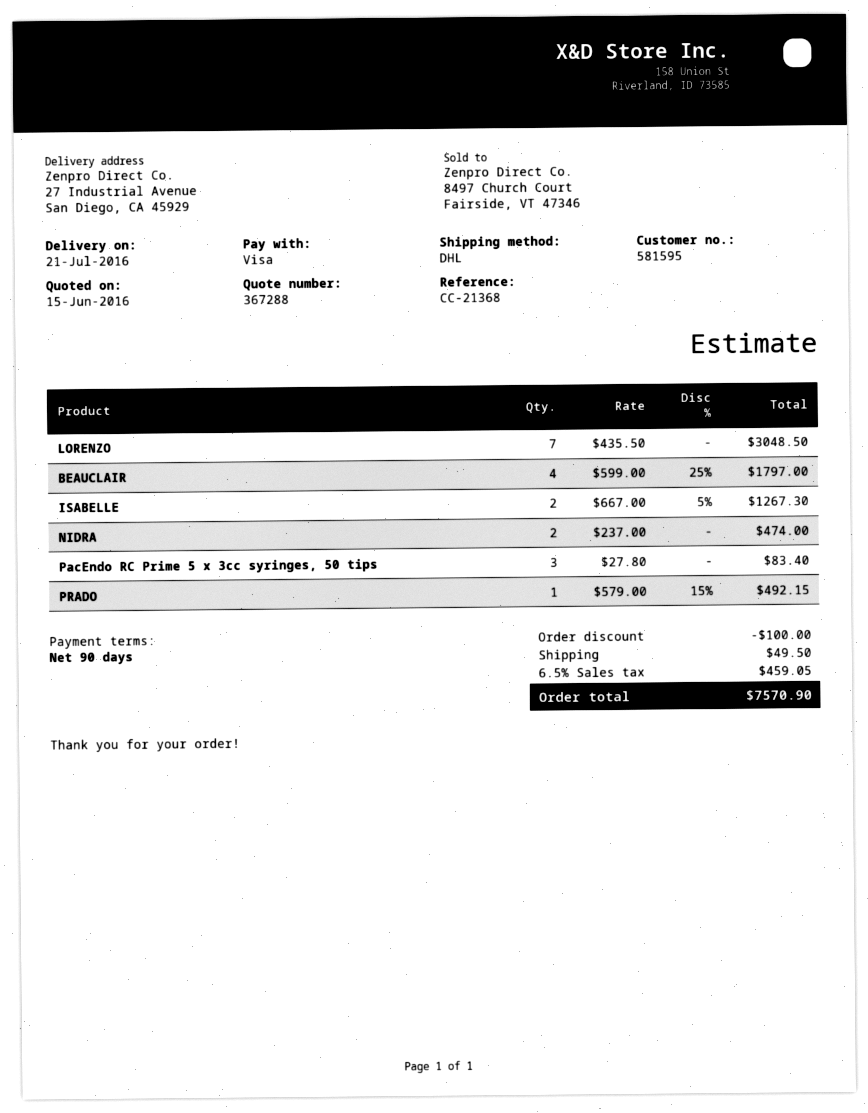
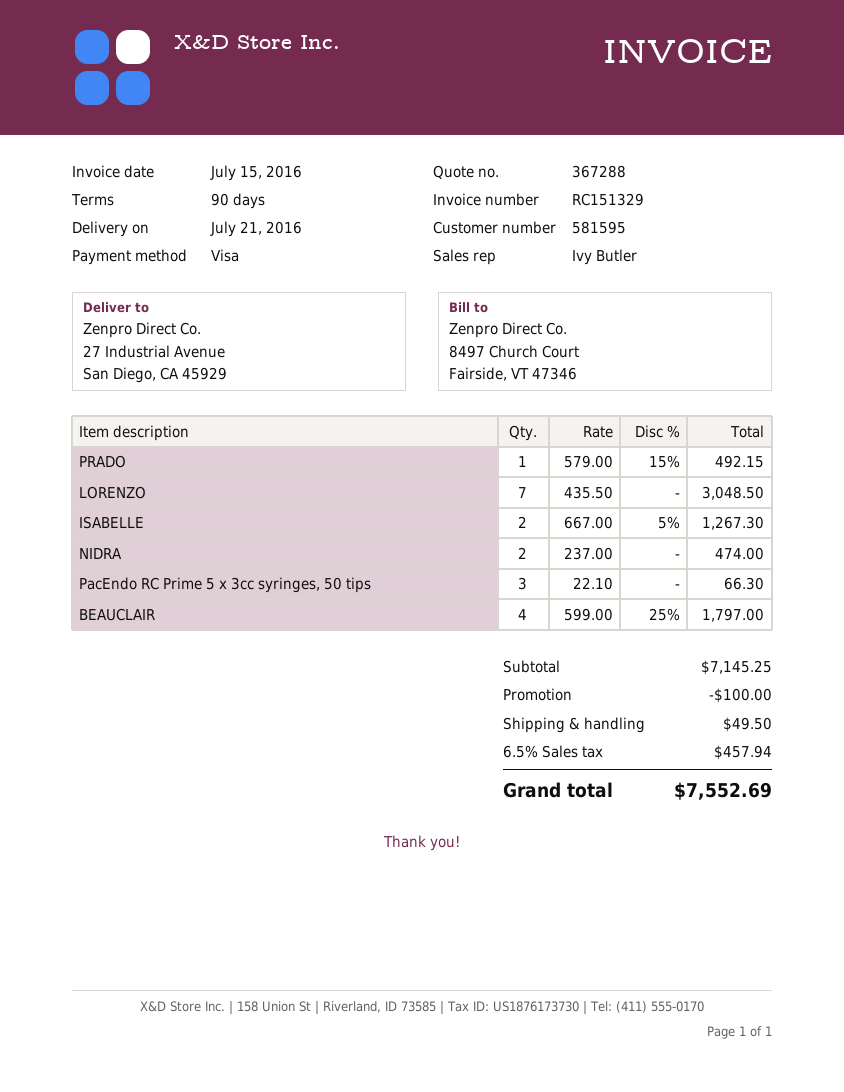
PacEndo RC Prime 5 x 3cc syringes, 50 tips: 3 x 27.80 = 83.40 -> 3 x 22.10 = 66.30
tax: 6.5% = 459.05 -> 6.5% = 457.94
total: 7570.90 -> 7552.69

